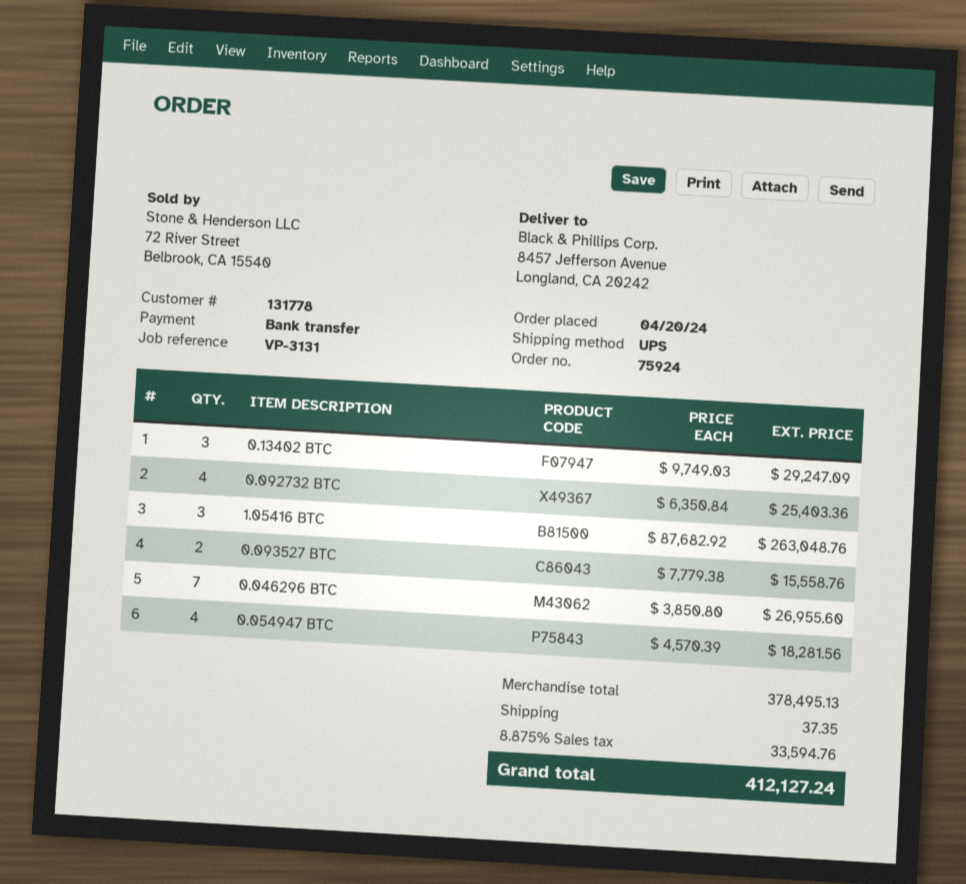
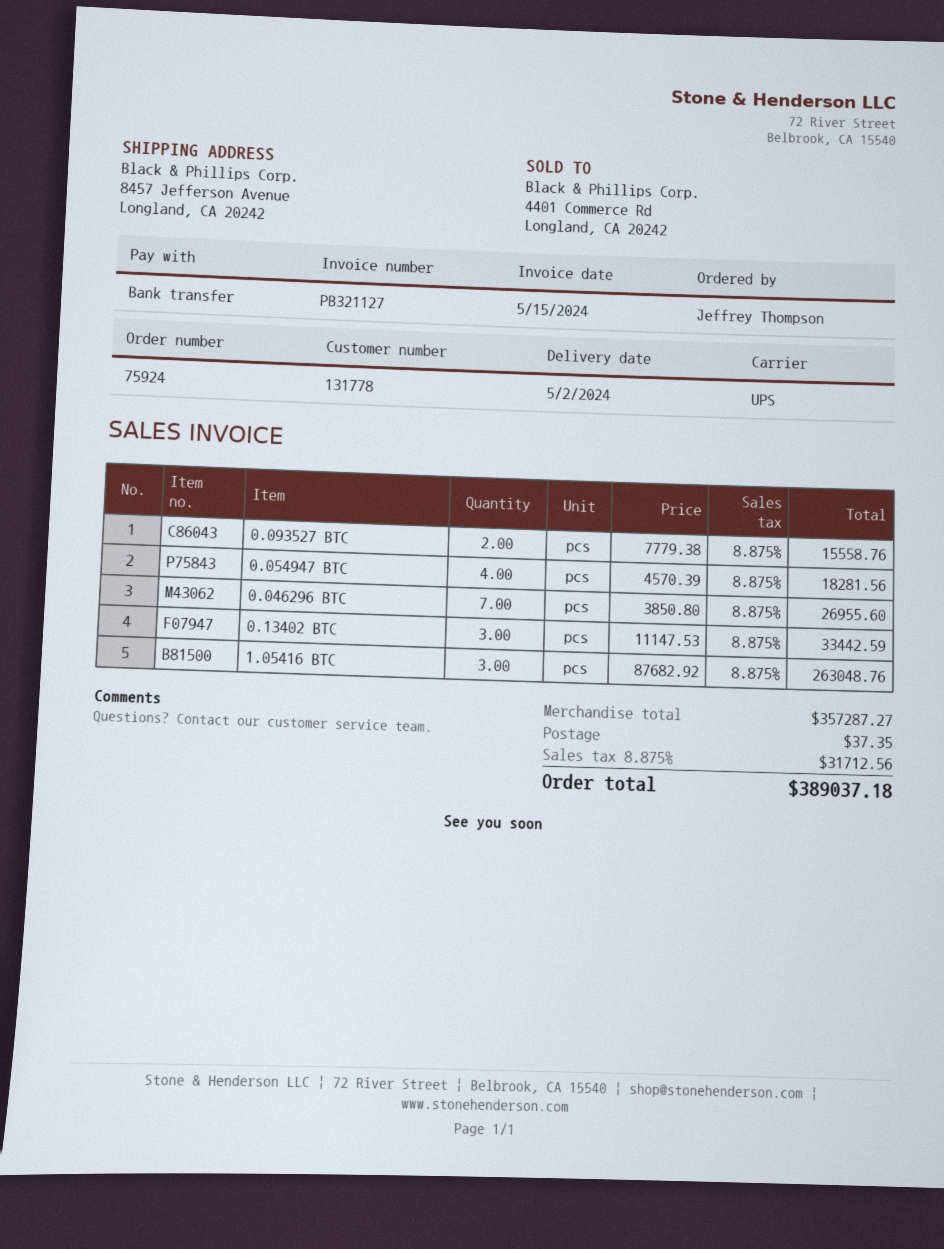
0.13402 BTC: 3 x 9749.03 = 29247.09 -> 3 x 11147.53 = 33442.59
0.092732 BTC: 4 x 6350.84 = 25403.36 -> none
subtotal: 378495.13 -> 357287.27
tax: 8.875% = 33594.76 -> 8.875% = 31712.56
total: 412127.24 -> 389037.18

